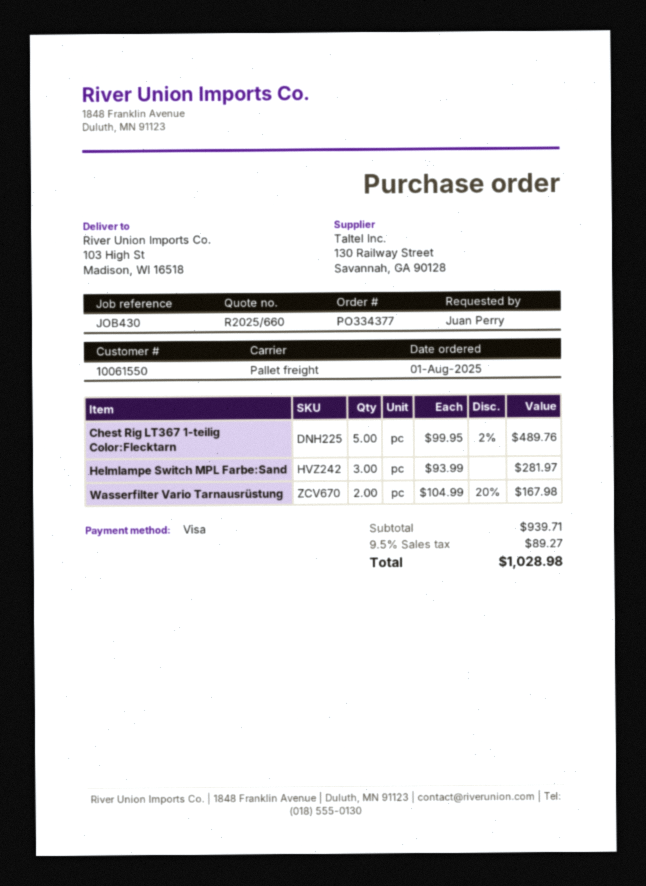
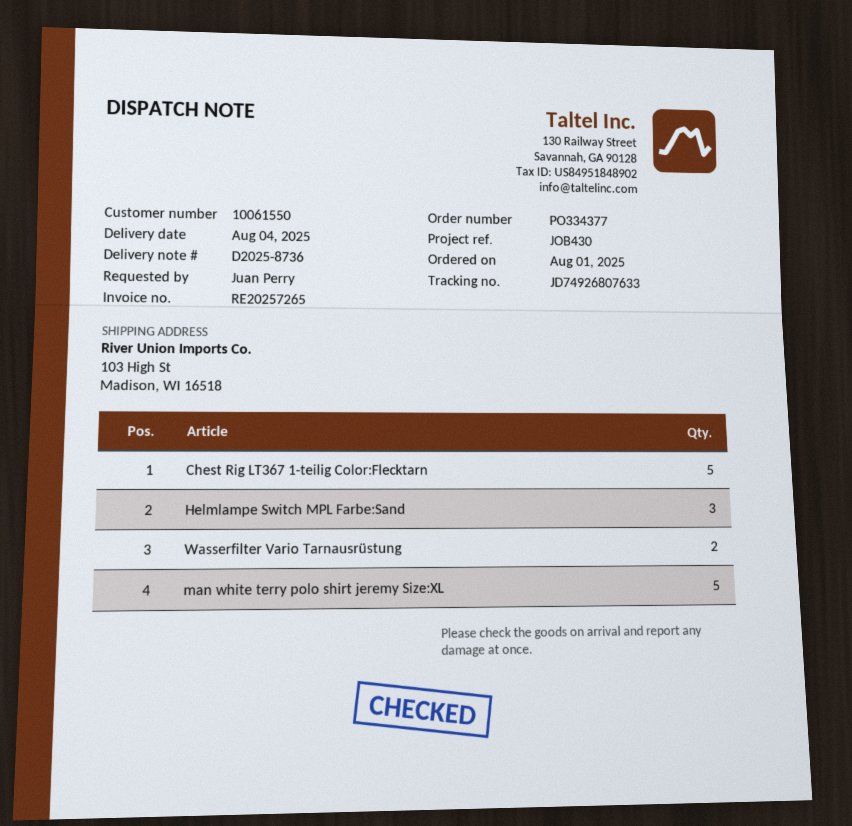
man white terry polo shirt jeremy Size:XL: none -> 5

